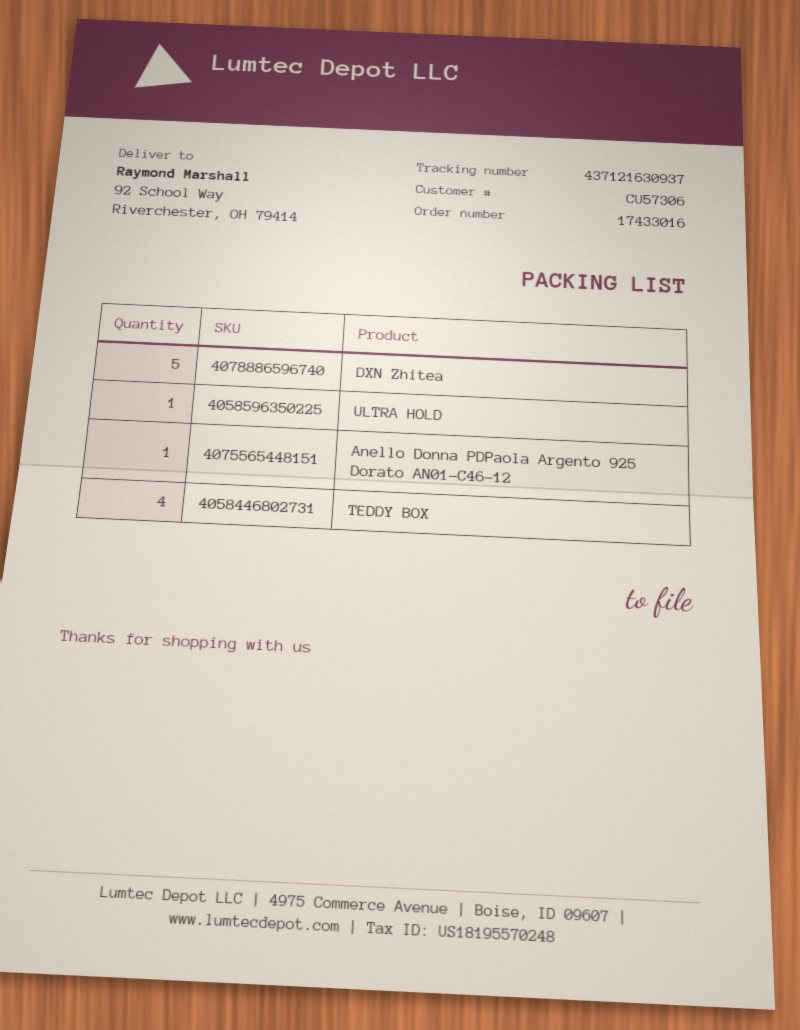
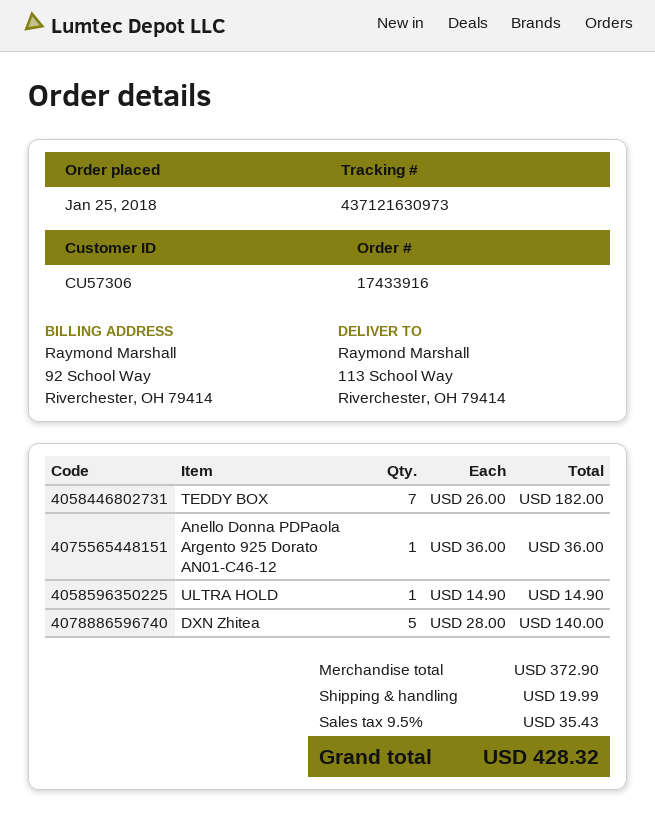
order number: 17433016 -> 17433916
tracking number: 437121630937 -> 437121630973
ship to: 92 School Way, Riverchester, OH 79414 -> 113 School Way, Riverchester, OH 79414
TEDDY BOX: 4 -> 7

